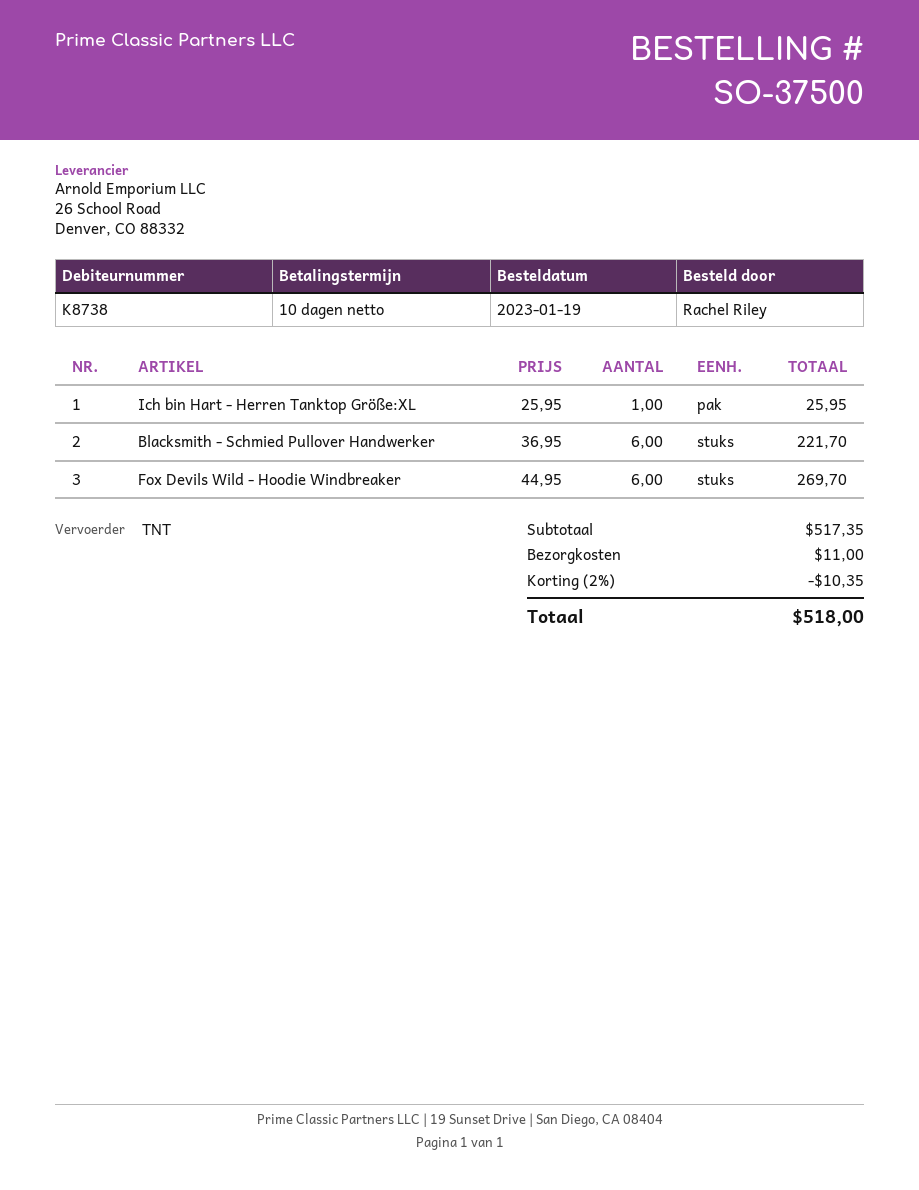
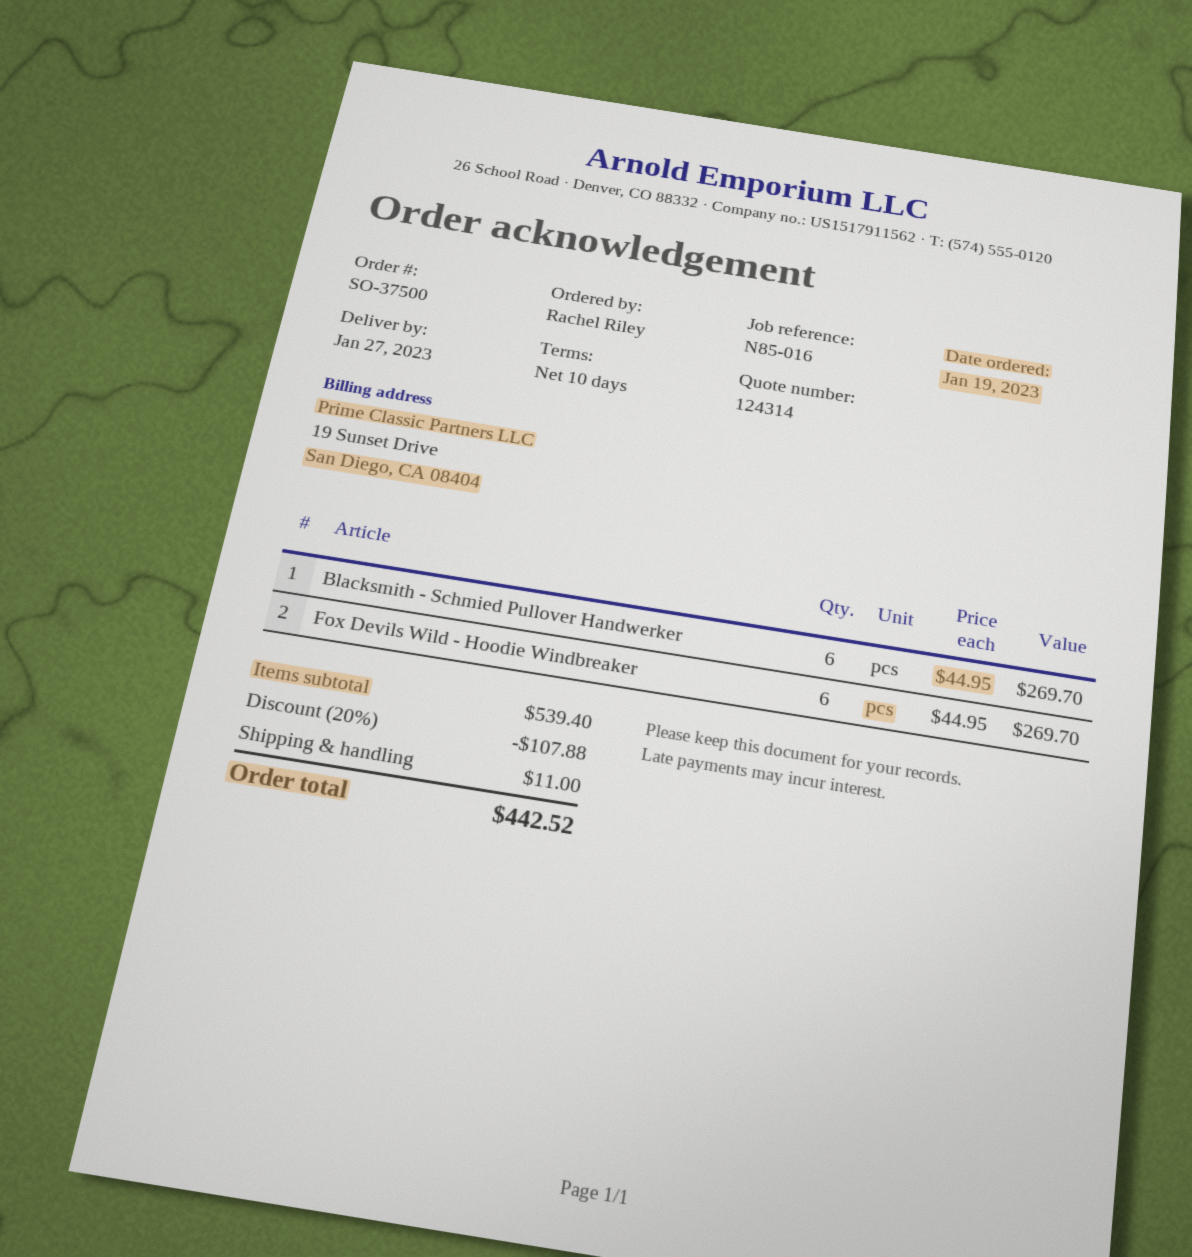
Ich bin Hart - Herren Tanktop Größe:XL: 1 x 25.95 = 25.95 -> none
Blacksmith - Schmied Pullover Handwerker: 6 x 36.95 = 221.70 -> 6 x 44.95 = 269.70
subtotal: 517.35 -> 539.40
discount: 2% = 10.35 -> 20% = 107.88
total: 518.00 -> 442.52

